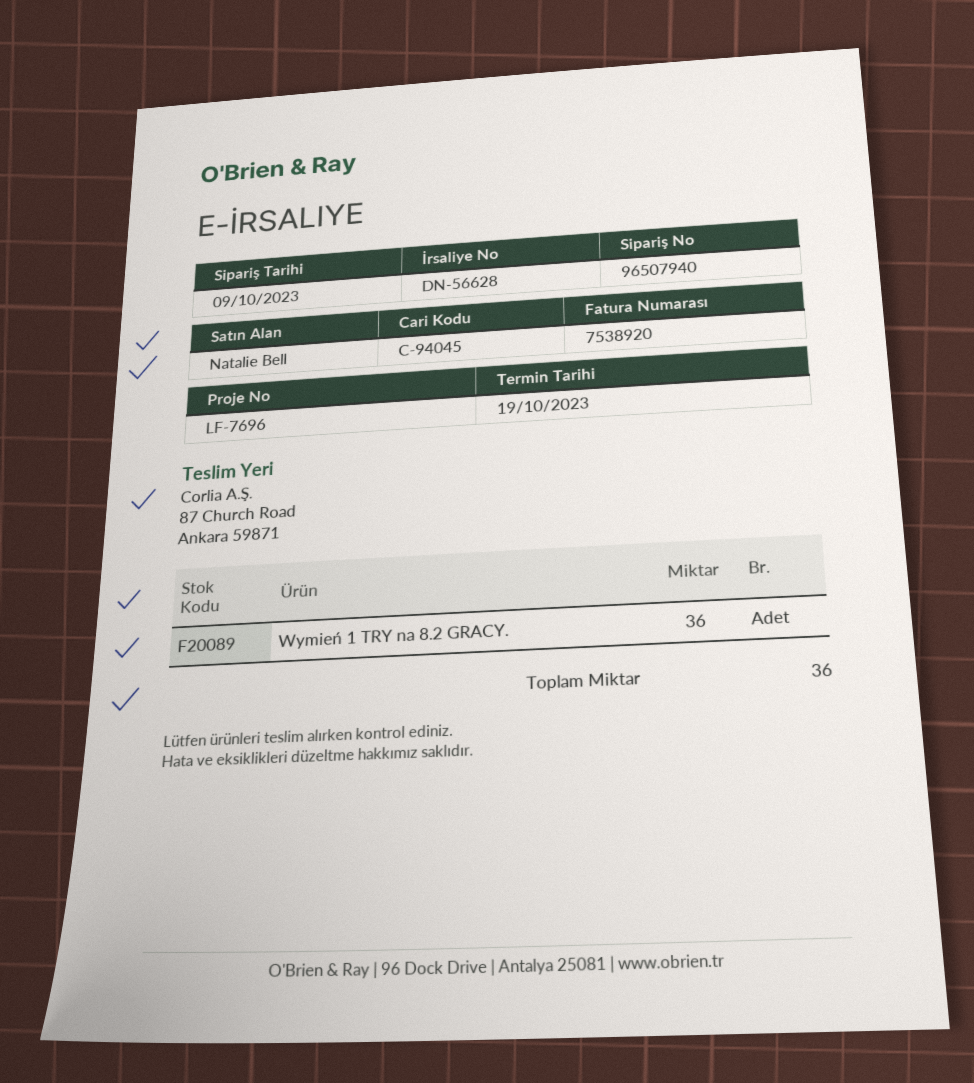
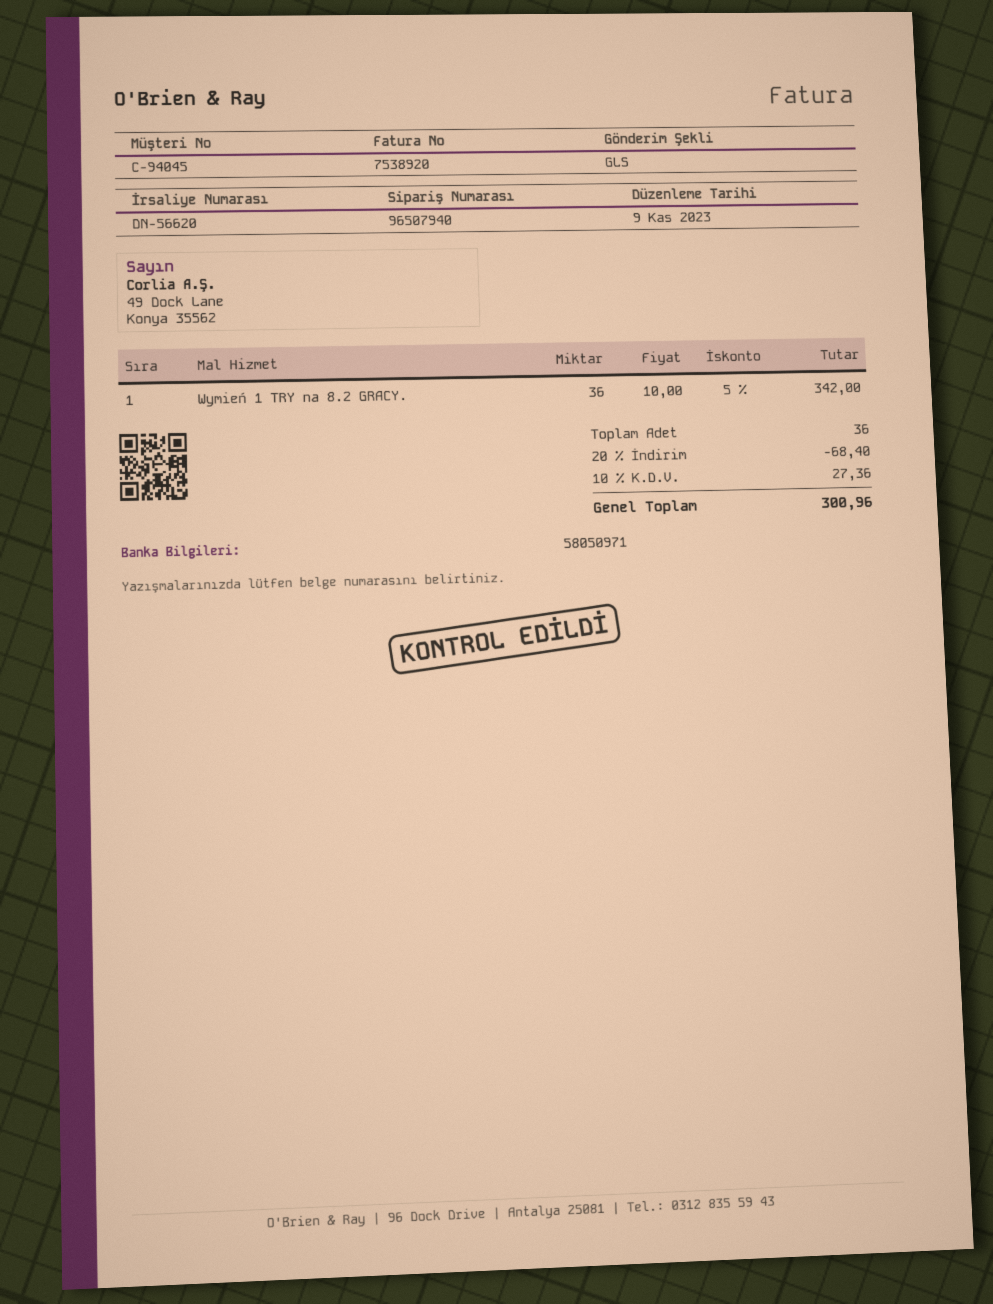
delivery note number: DN-56628 -> DN-56620

